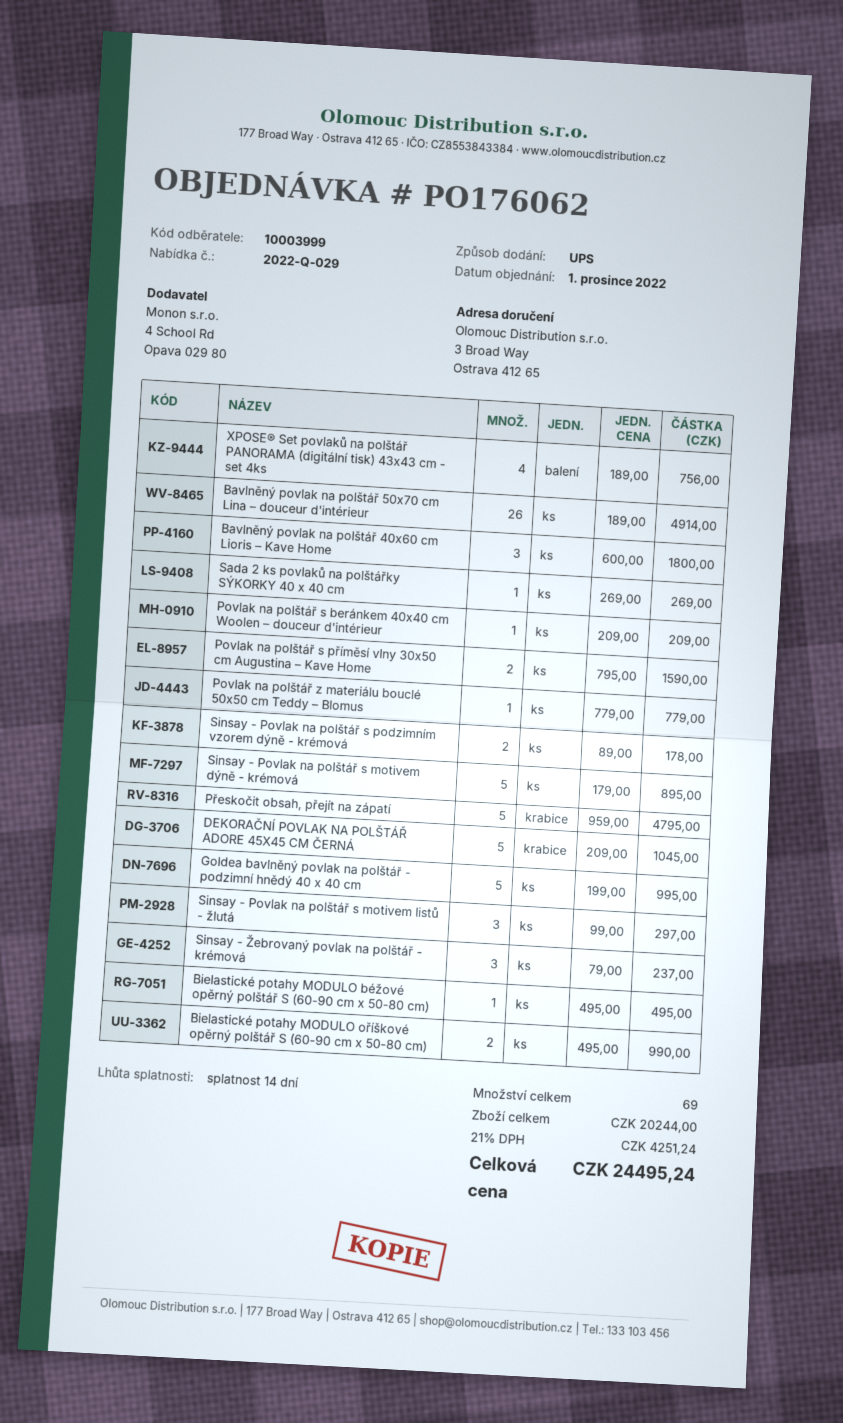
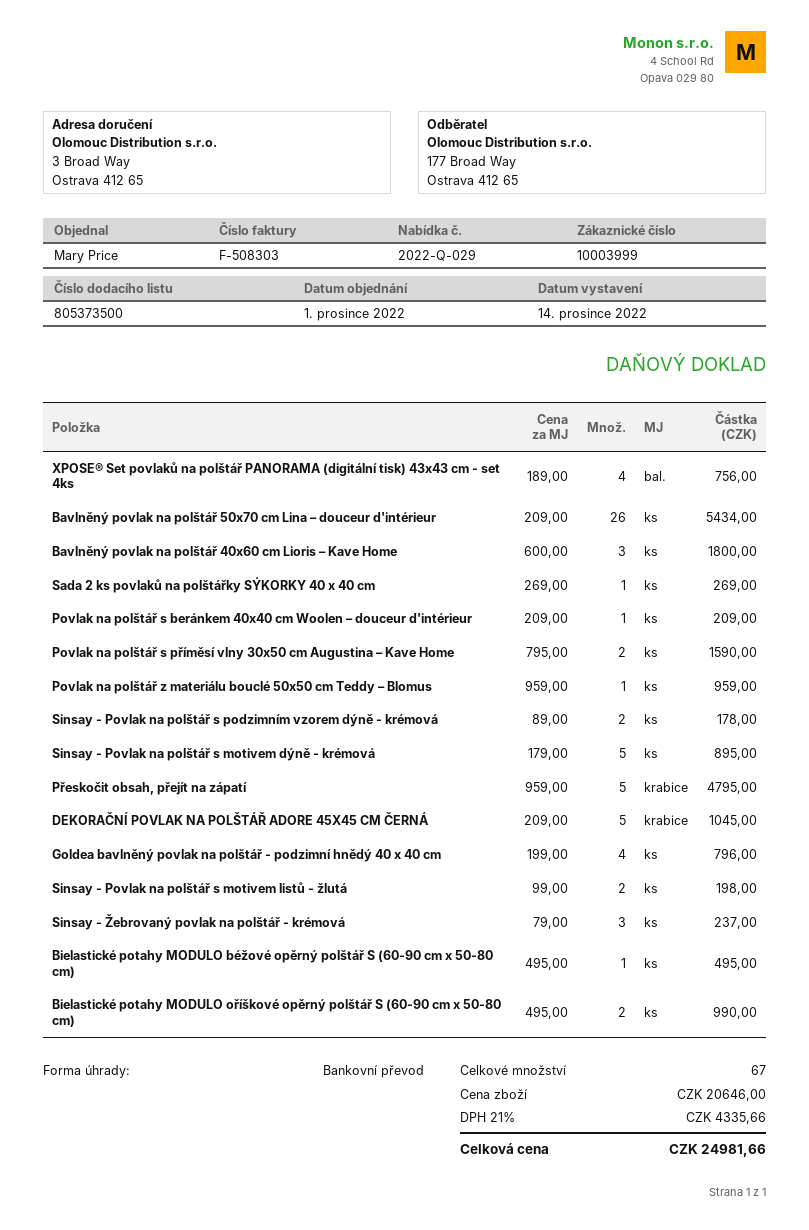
Bavlněný povlak na polštář 50x70 cm Lina – douceur d'intérieur: 26 x 189.00 = 4914.00 -> 26 x 209.00 = 5434.00
Povlak na polštář z materiálu bouclé 50x50 cm Teddy – Blomus: 1 x 779.00 = 779.00 -> 1 x 959.00 = 959.00
Goldea bavlněný povlak na polštář - podzimní hnědý 40 x 40 cm: 5 x 199.00 = 995.00 -> 4 x 199.00 = 796.00
Sinsay - Povlak na polštář s motivem listů - žlutá: 3 x 99.00 = 297.00 -> 2 x 99.00 = 198.00
total quantity: 69 -> 67
subtotal: 20244.00 -> 20646.00
tax: 21% = 4251.24 -> 21% = 4335.66
total: 24495.24 -> 24981.66

